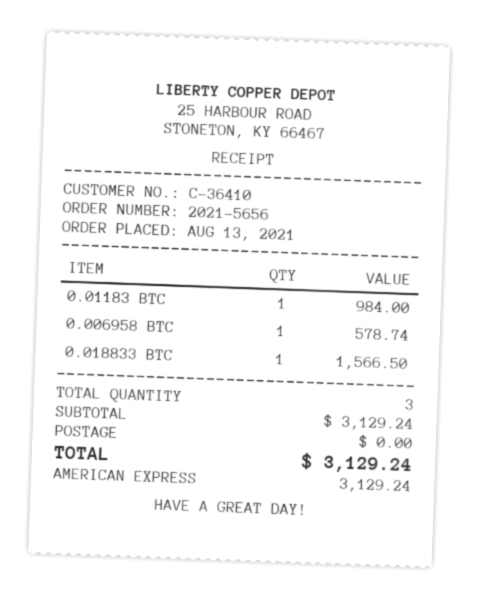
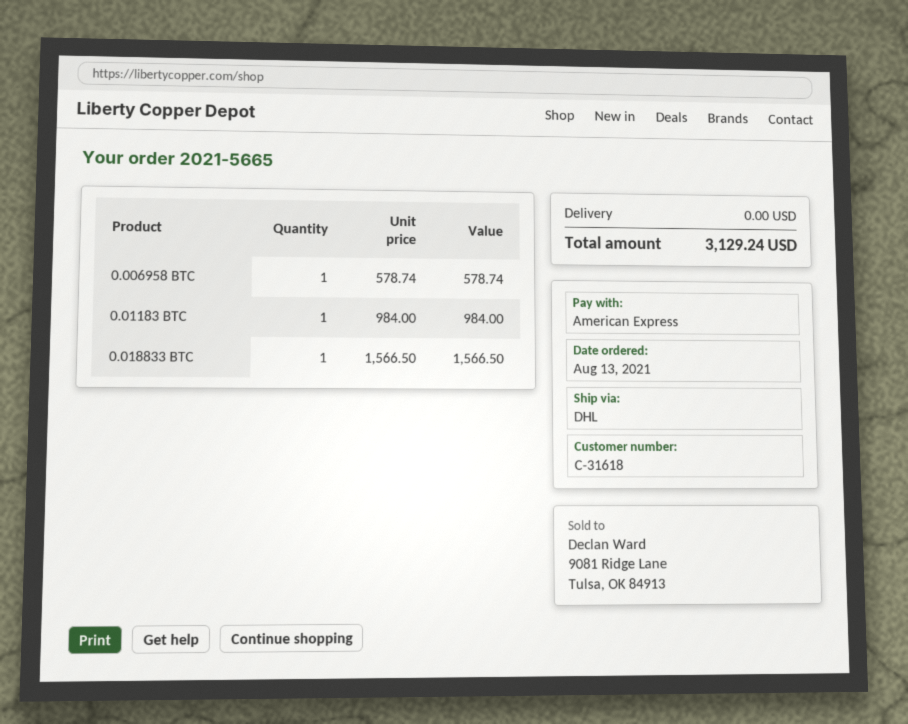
order number: 2021-5656 -> 2021-5665
customer number: C-36410 -> C-31618

